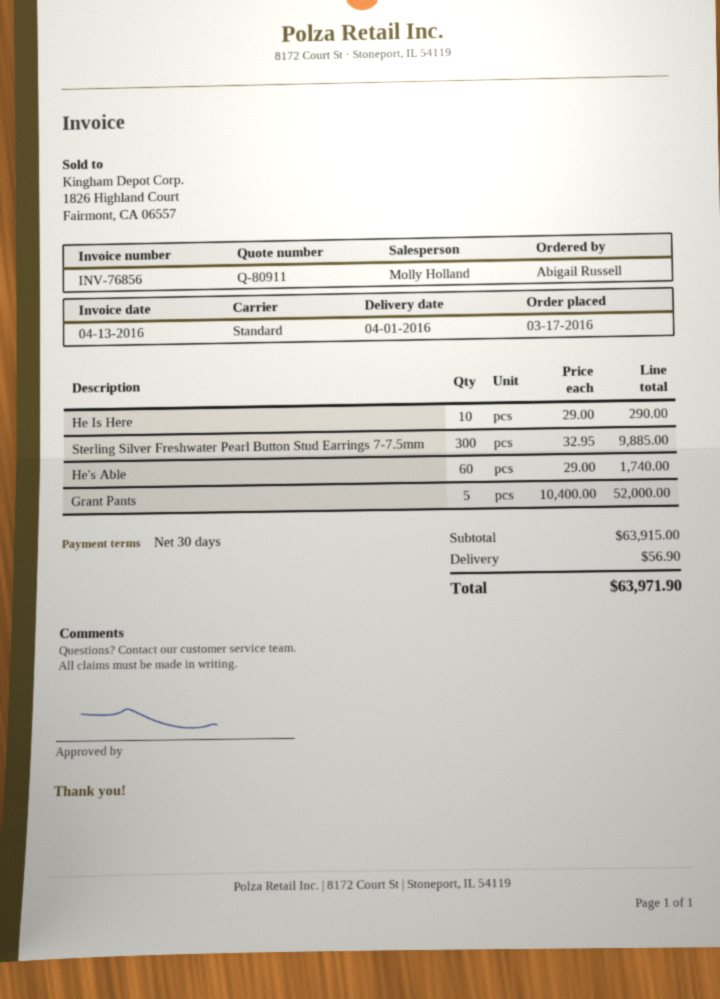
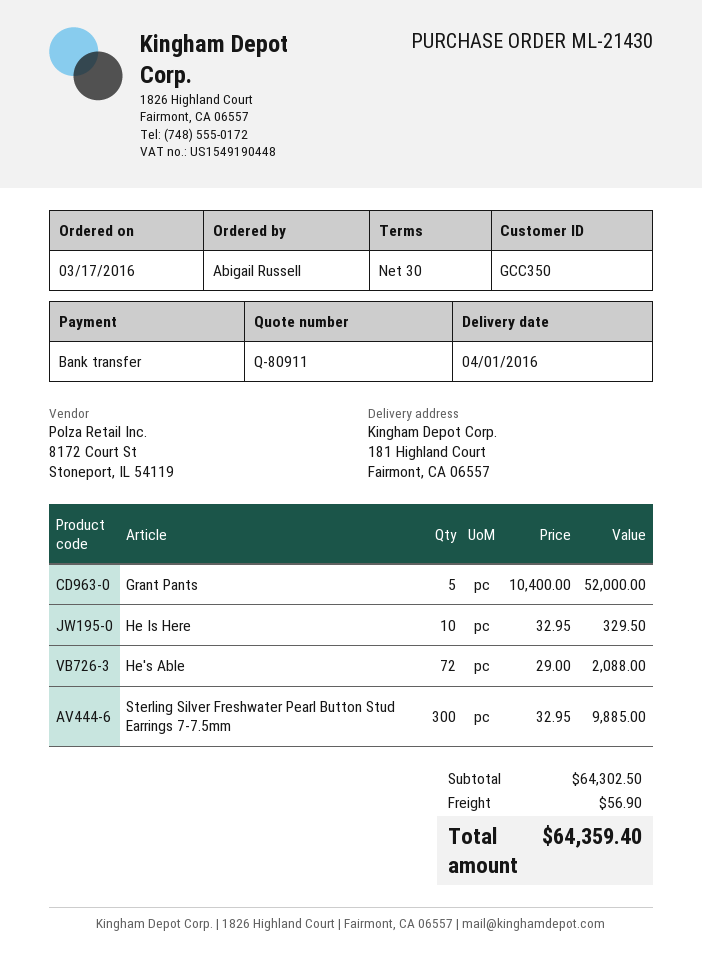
He Is Here: 10 x 29.00 = 290.00 -> 10 x 32.95 = 329.50
He's Able: 60 x 29.00 = 1740.00 -> 72 x 29.00 = 2088.00
subtotal: 63915.00 -> 64302.50
total: 63971.90 -> 64359.40

